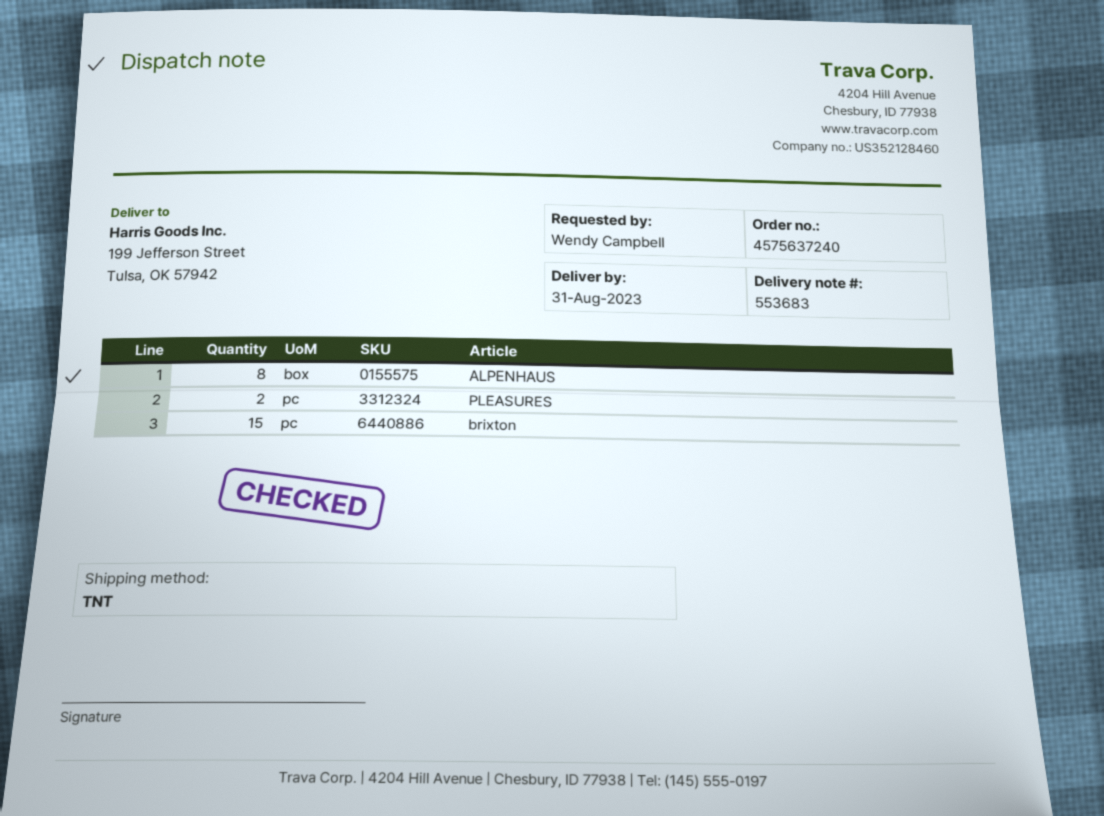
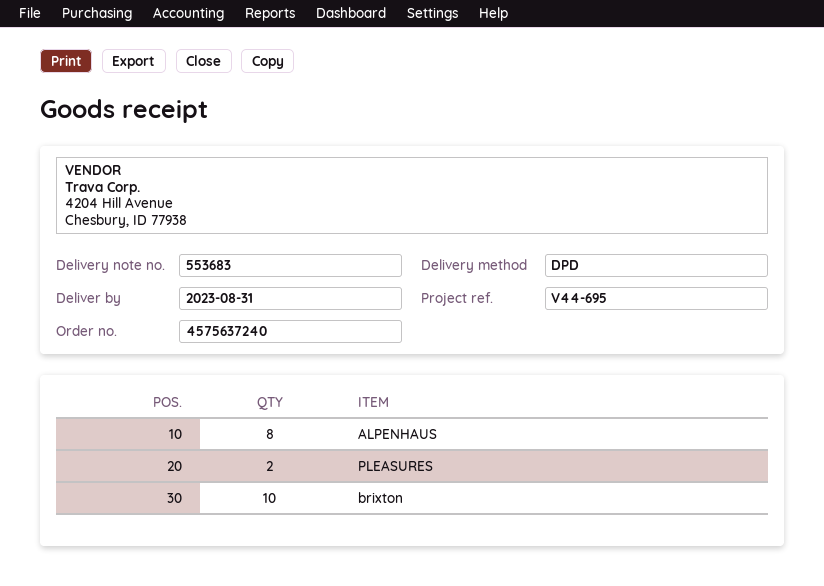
shipping method: TNT -> DPD
brixton: 15 -> 10

